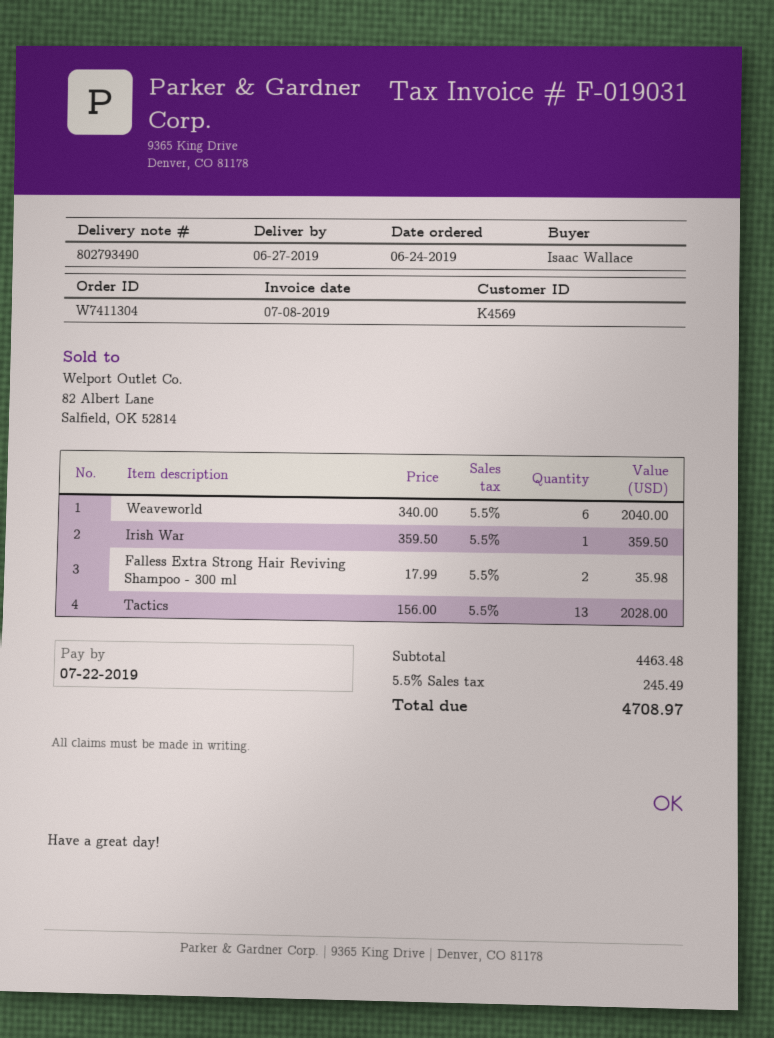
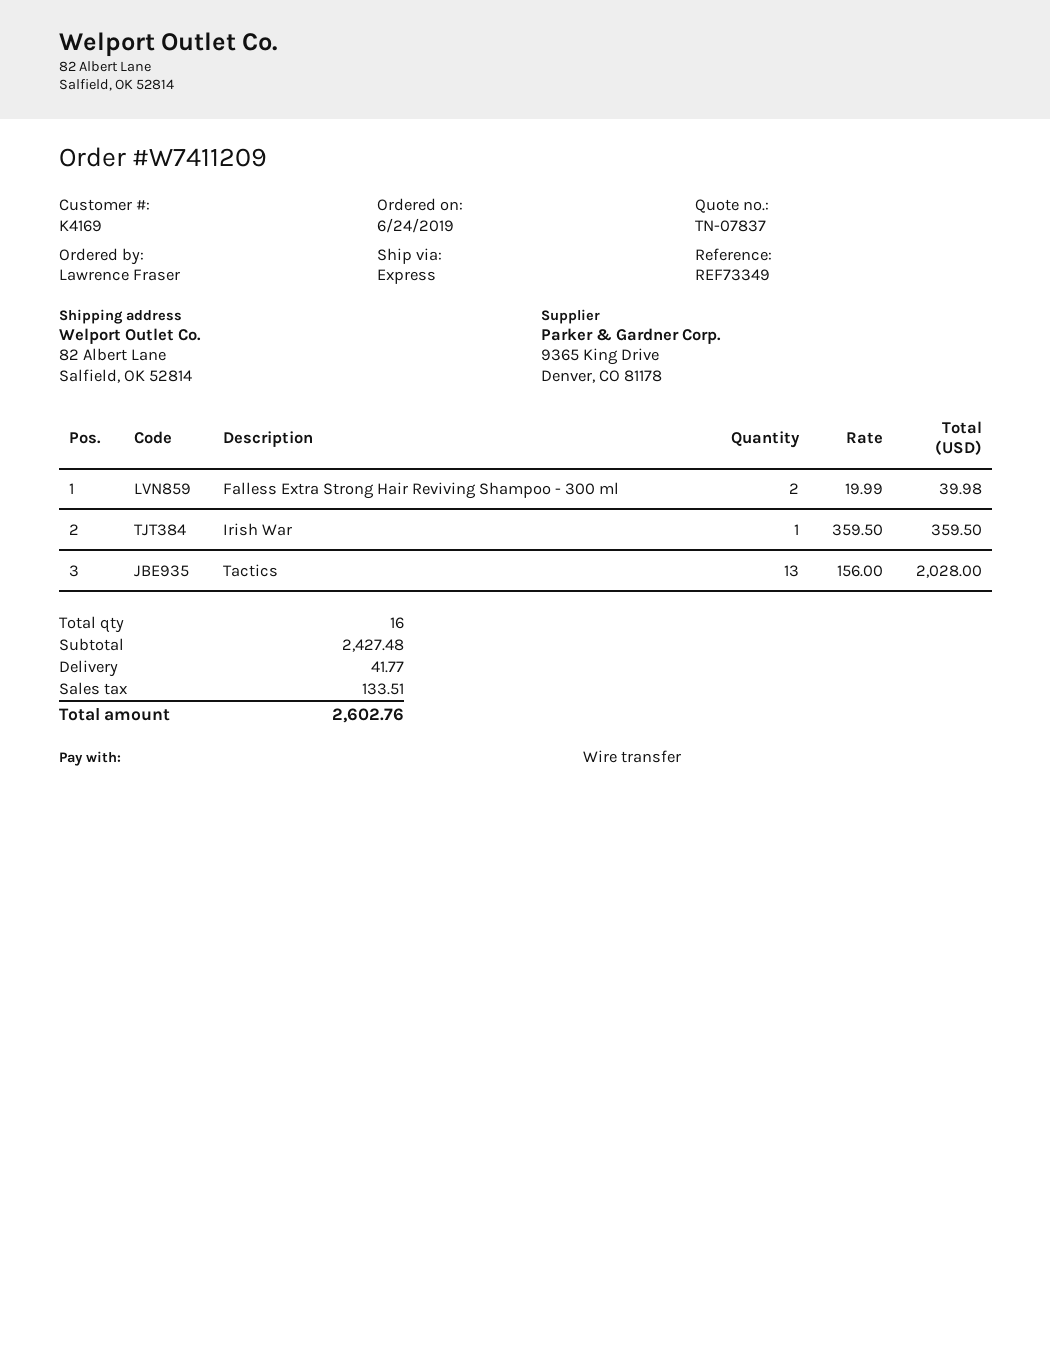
order number: W7411304 -> W7411209
customer number: K4569 -> K4169
ordered by: Isaac Wallace -> Lawrence Fraser
Weaveworld: 6 x 340.00 = 2040.00 -> none
Falless Extra Strong Hair Reviving Shampoo - 300 ml: 2 x 17.99 = 35.98 -> 2 x 19.99 = 39.98
subtotal: 4463.48 -> 2427.48
shipping: none -> 41.77
tax: 245.49 -> 133.51
total: 4708.97 -> 2602.76

